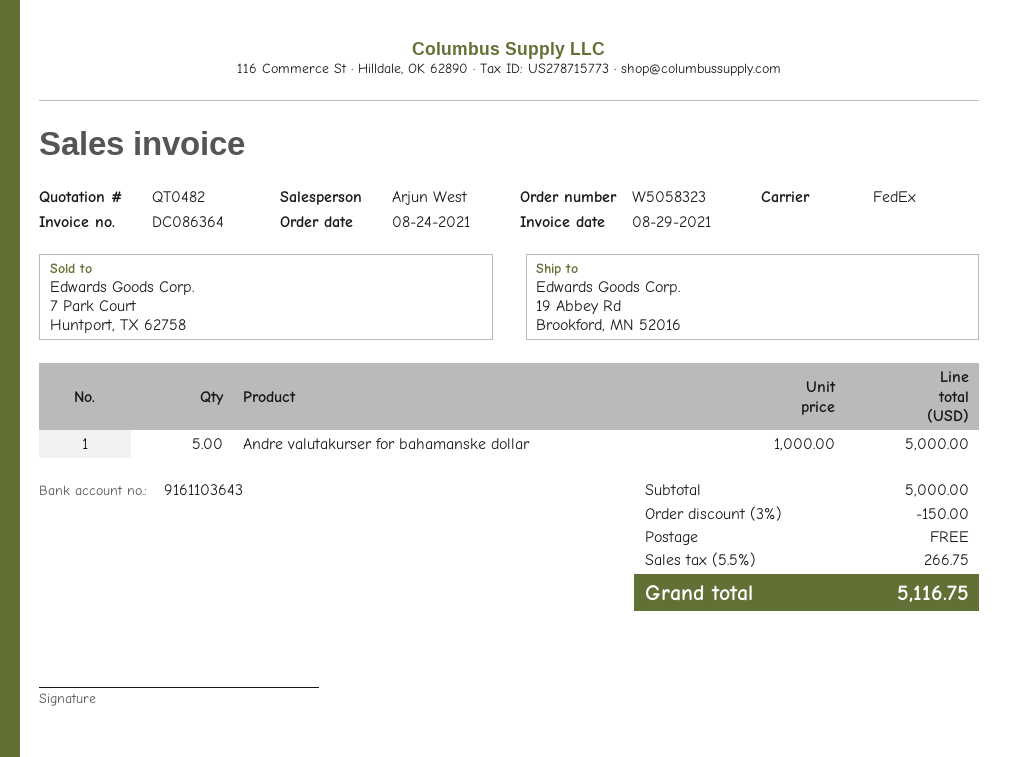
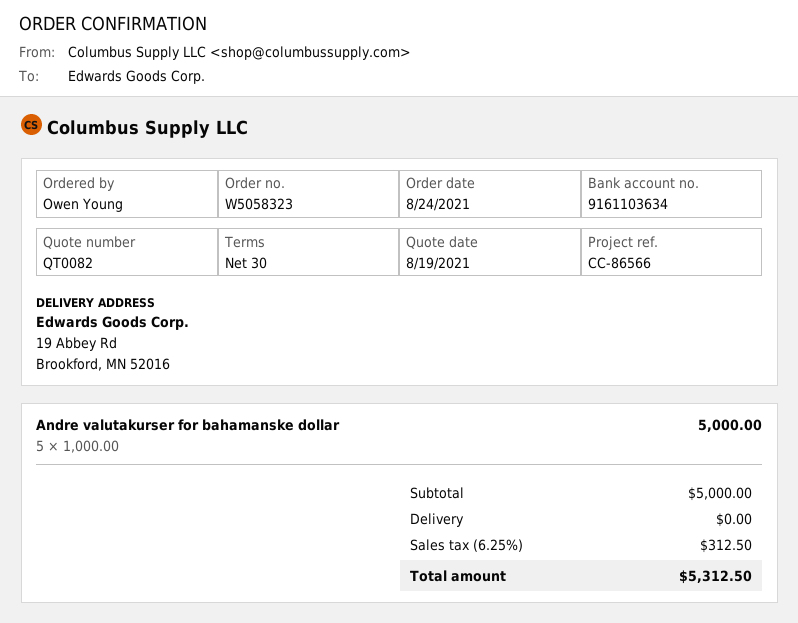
quote number: QT0482 -> QT0082
bank account: 9161103643 -> 9161103634
discount: 3% = 150.00 -> none
tax: 5.5% = 266.75 -> 6.25% = 312.50
total: 5116.75 -> 5312.50

